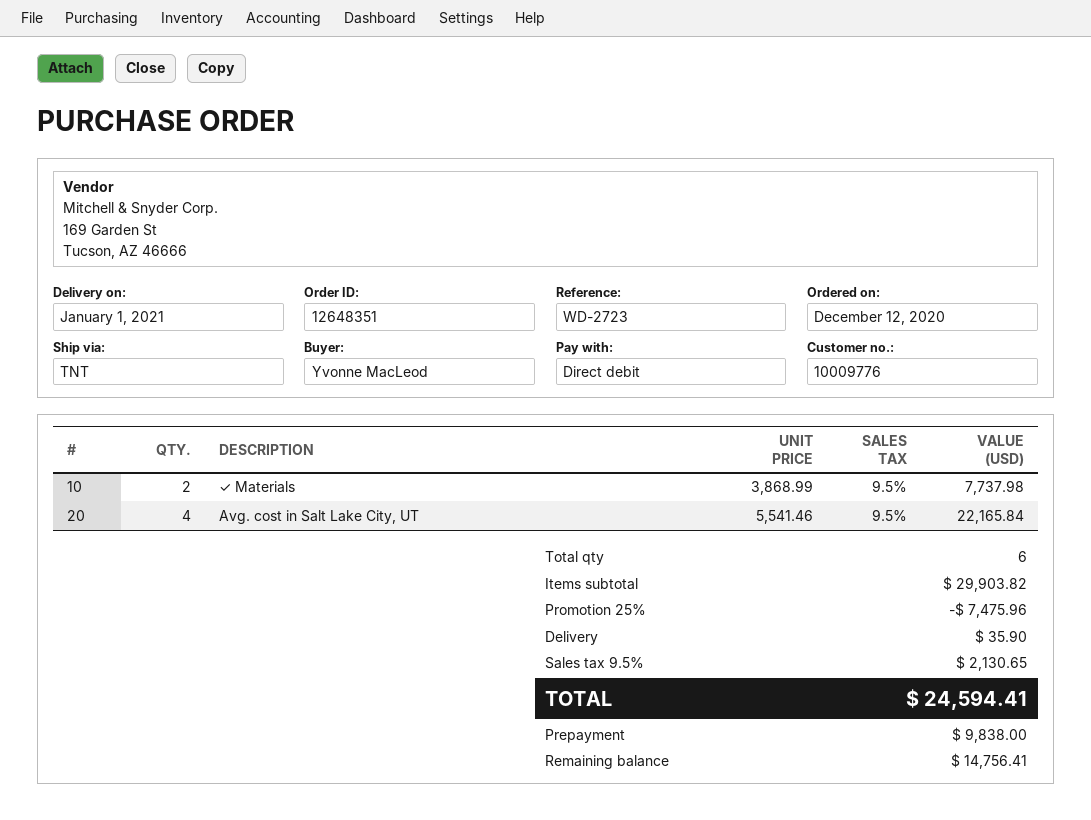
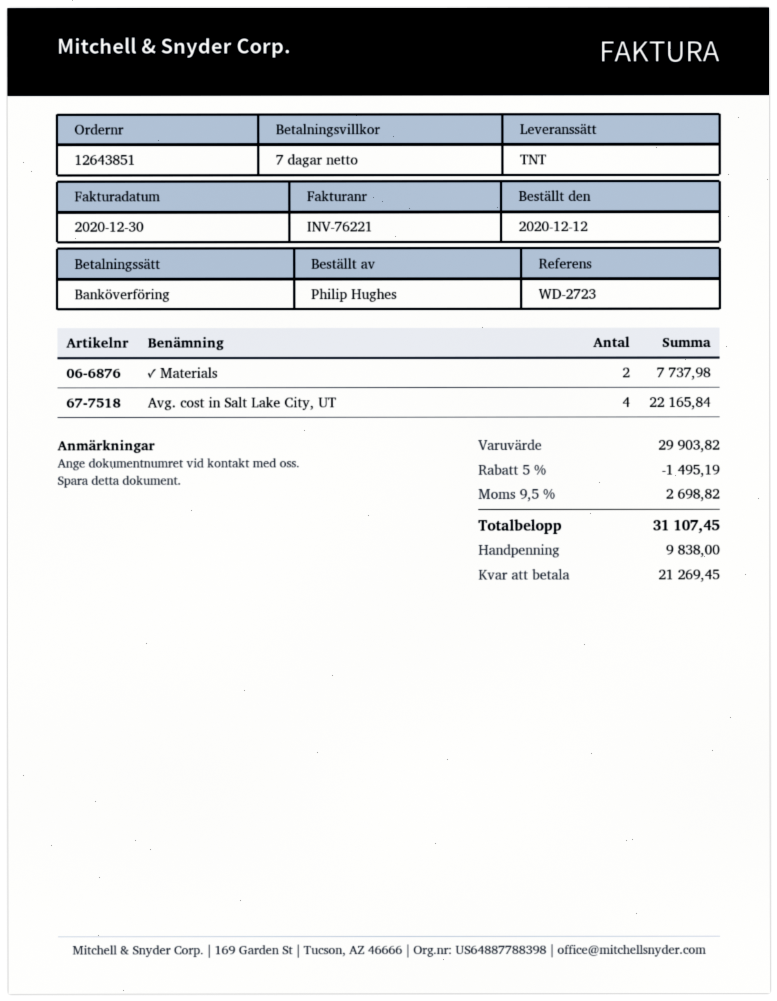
order number: 12648351 -> 12643851
ordered by: Yvonne MacLeod -> Philip Hughes
payment method: direct debit -> bank transfer
discount: 25% = 7475.96 -> 5% = 1495.19
shipping: 35.90 -> none
tax: 9.5% = 2130.65 -> 9.5% = 2698.82
total: 24594.41 -> 31107.45
balance: 14756.41 -> 21269.45

